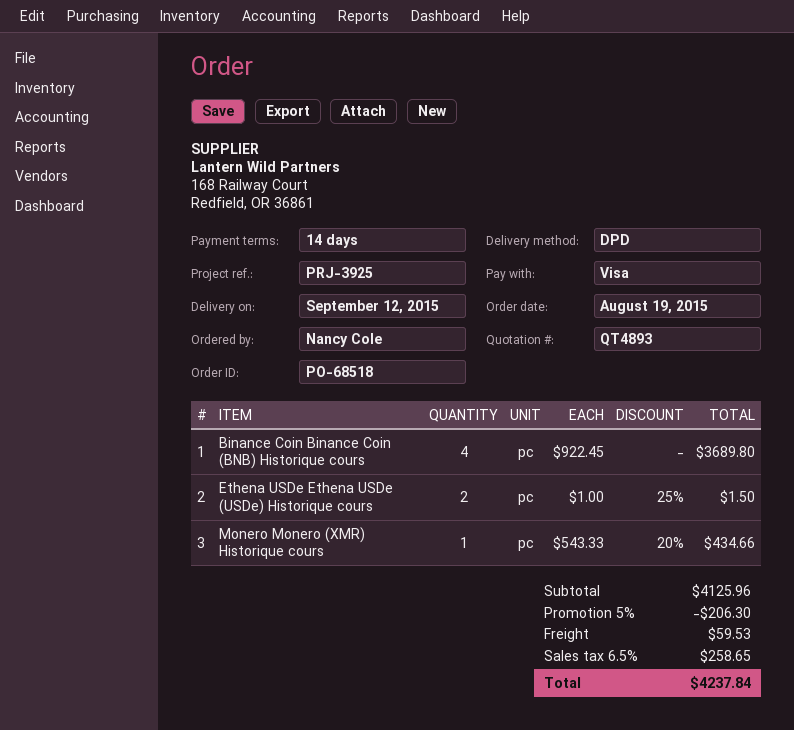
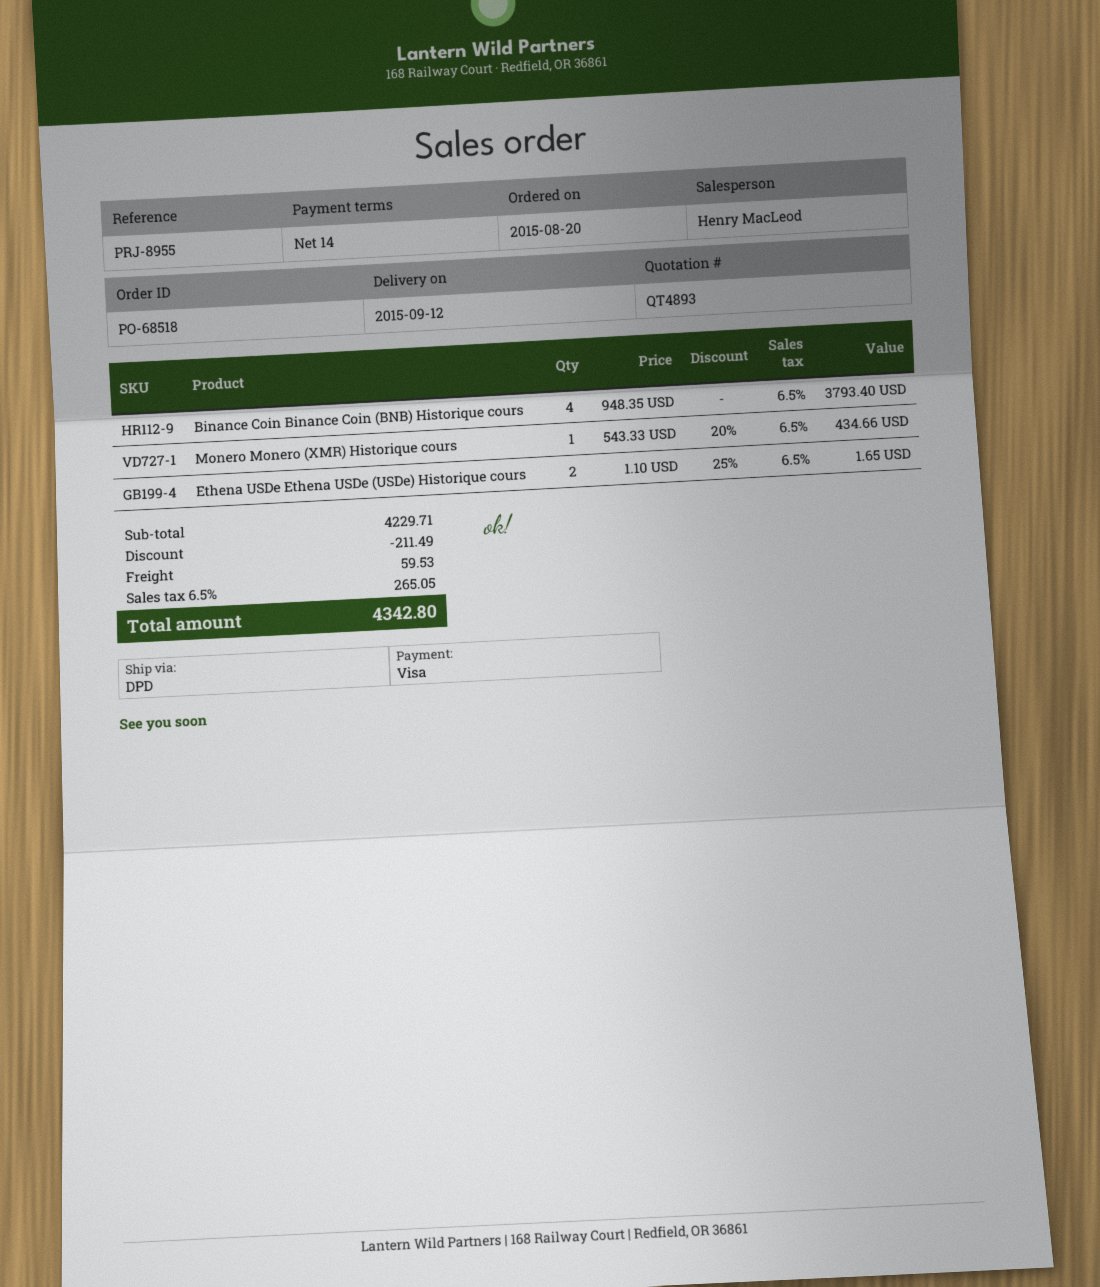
order date: 2015-08-19 -> 2015-08-20
reference: PRJ-3925 -> PRJ-8955
Binance Coin Binance Coin (BNB) Historique cours: 4 x 922.45 = 3689.80 -> 4 x 948.35 = 3793.40
Ethena USDe Ethena USDe (USDe) Historique cours: 2 x 1.00 - 25% = 1.50 -> 2 x 1.10 - 25% = 1.65
subtotal: 4125.96 -> 4229.71
discount: 206.30 -> 211.49
tax: 6.5% = 258.65 -> 6.5% = 265.05
total: 4237.84 -> 4342.80

